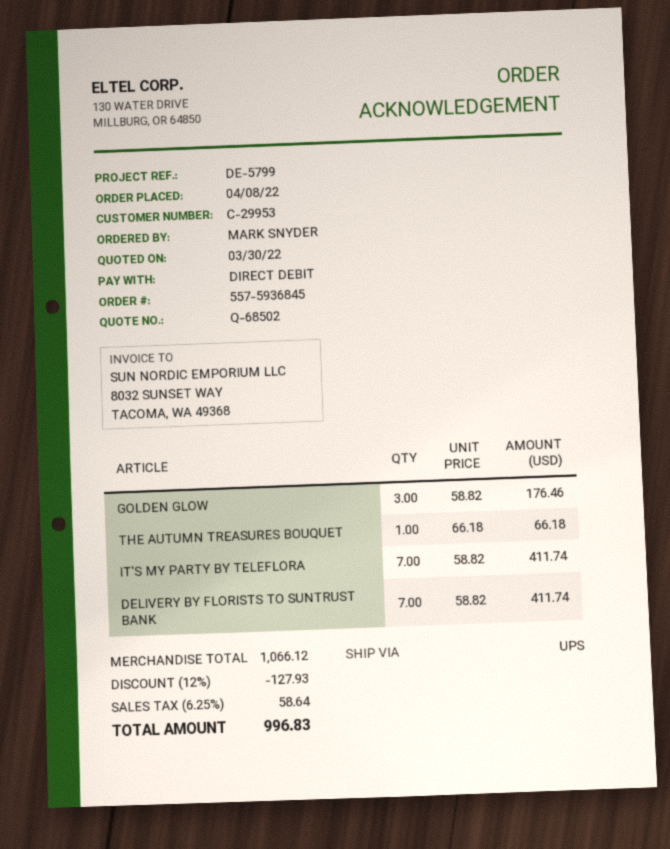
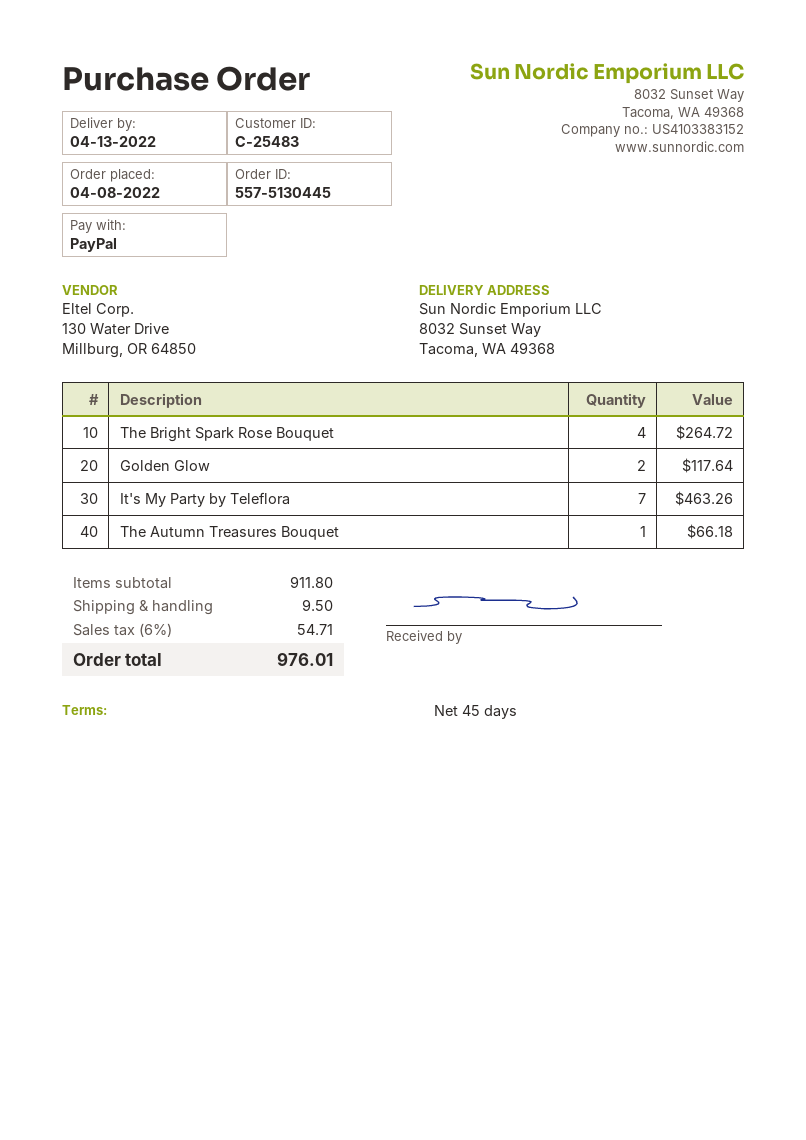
order number: 557-5936845 -> 557-5130445
customer number: C-29953 -> C-25483
payment method: direct debit -> PayPal
GOLDEN GLOW: 3 for 176.46 -> 2 for 117.64
IT'S MY PARTY BY TELEFLORA: 7 for 411.74 -> 7 for 463.26
DELIVERY BY FLORISTS TO SUNTRUST BANK: 7 for 411.74 -> none
The Bright Spark Rose Bouquet: none -> 4 for 264.72
subtotal: 1066.12 -> 911.80
discount: 12% = 127.93 -> none
shipping: none -> 9.50
tax: 6.25% = 58.64 -> 6% = 54.71
total: 996.83 -> 976.01

